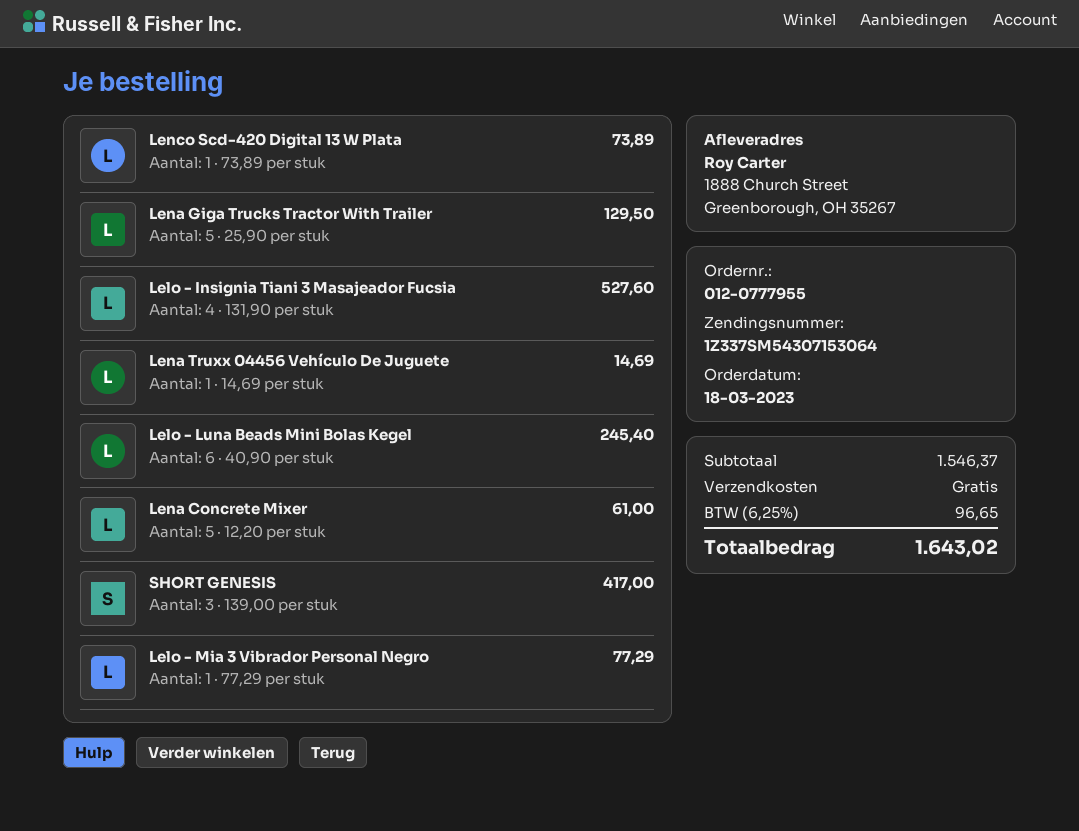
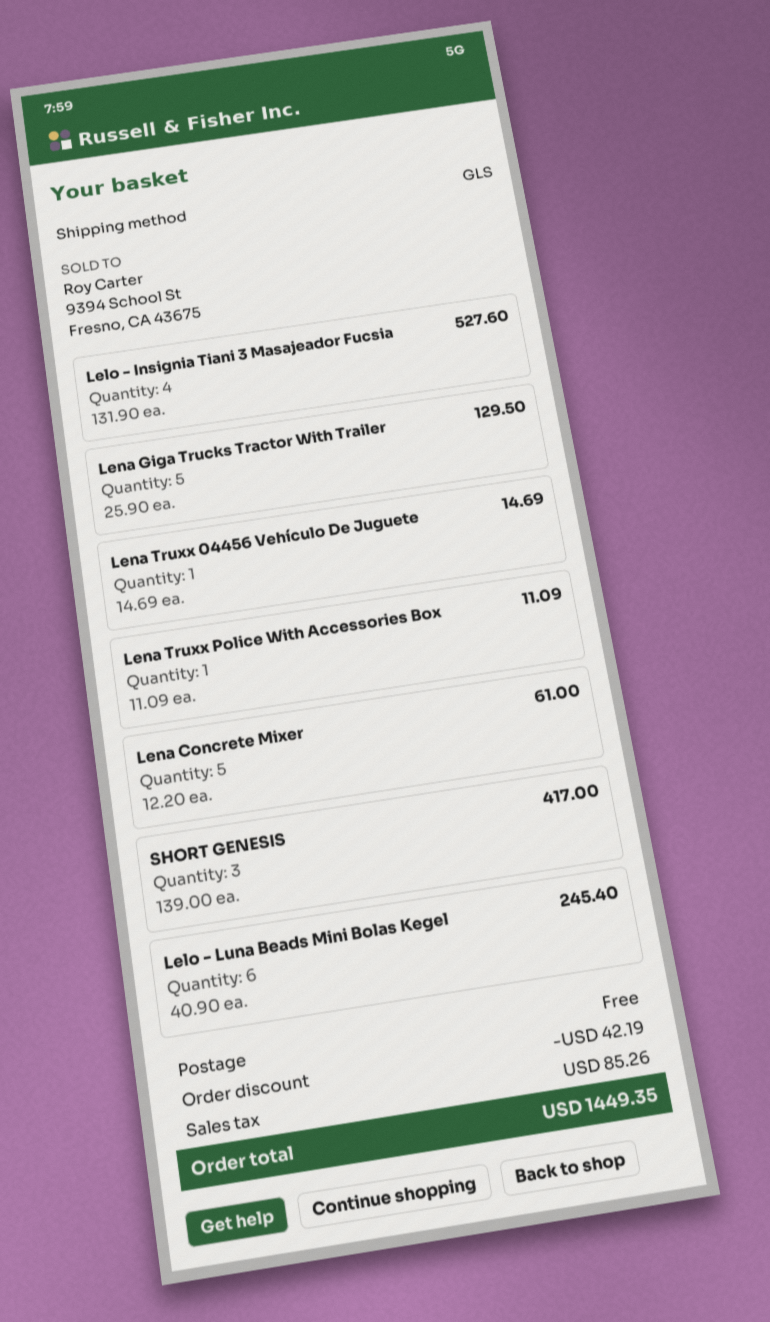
Lenco Scd-420 Digital 13 W Plata: 1 x 73.89 = 73.89 -> none
Lelo - Mia 3 Vibrador Personal Negro: 1 x 77.29 = 77.29 -> none
Lena Truxx Police With Accessories Box: none -> 1 x 11.09 = 11.09
discount: none -> 42.19
tax: 96.65 -> 85.26
total: 1643.02 -> 1449.35

